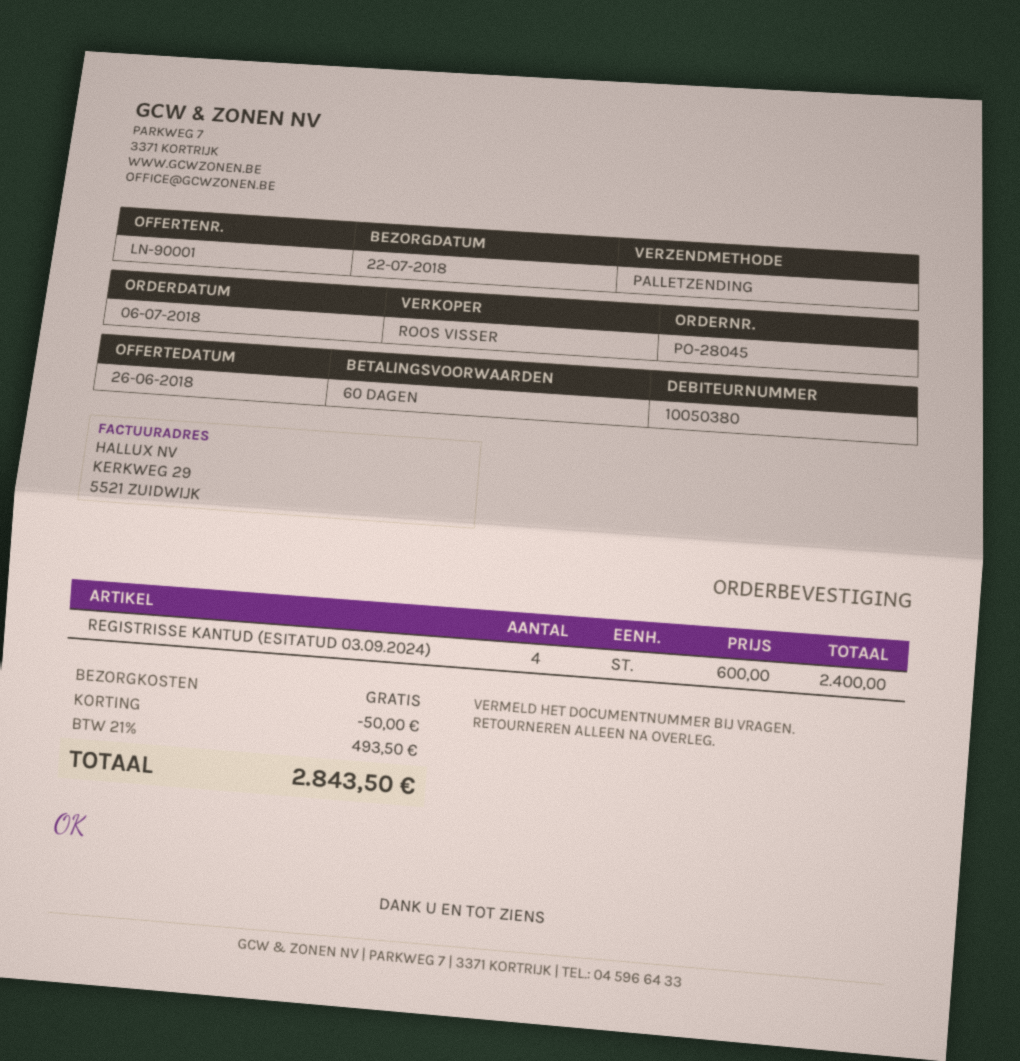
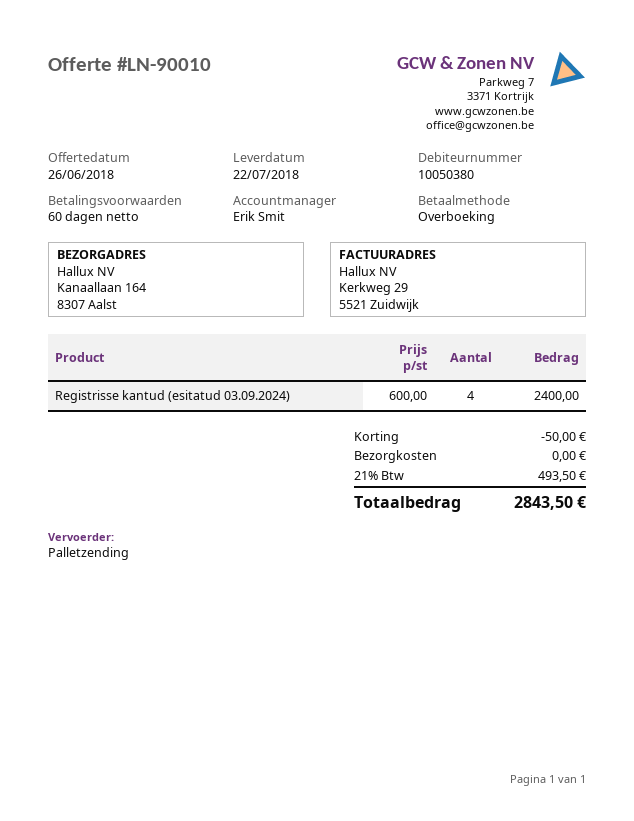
quote number: LN-90001 -> LN-90010
sales rep: ROOS VISSER -> Erik Smit

